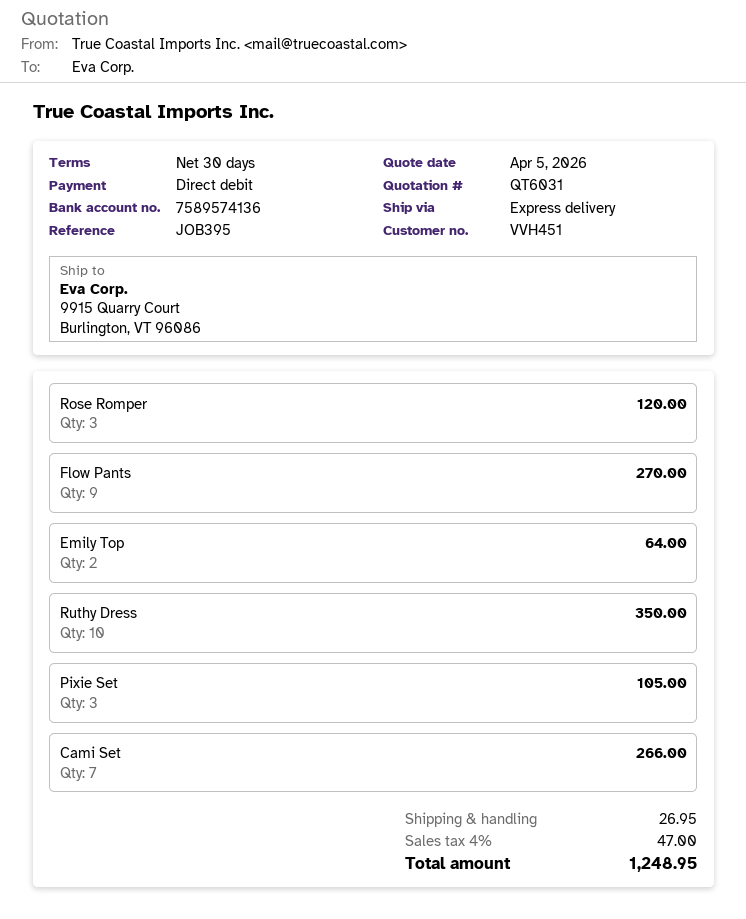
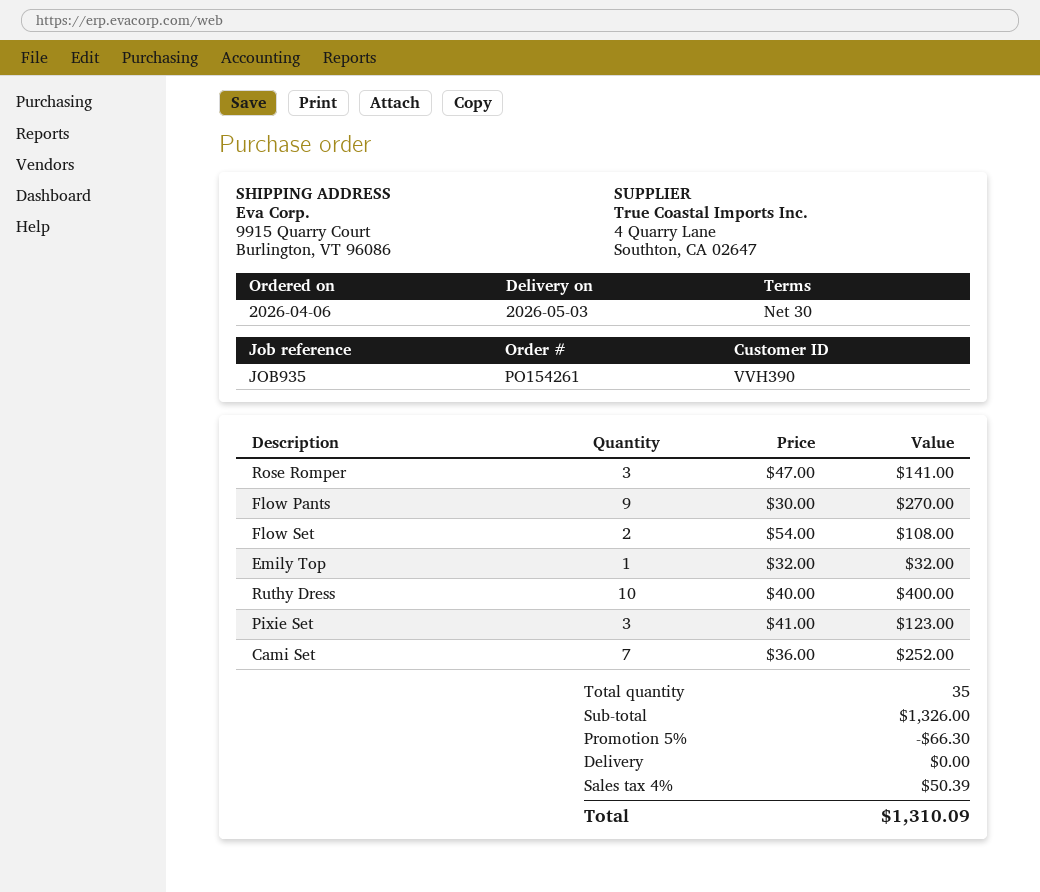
customer number: VVH451 -> VVH390
reference: JOB395 -> JOB935
Rose Romper: 3 for 120.00 -> 3 for 141.00
Emily Top: 2 for 64.00 -> 1 for 32.00
Ruthy Dress: 10 for 350.00 -> 10 for 400.00
Pixie Set: 3 for 105.00 -> 3 for 123.00
Cami Set: 7 for 266.00 -> 7 for 252.00
Flow Set: none -> 2 for 108.00
discount: none -> 5% = 66.30
shipping: 26.95 -> 0.00
tax: 4% = 47.00 -> 4% = 50.39
total: 1248.95 -> 1310.09

